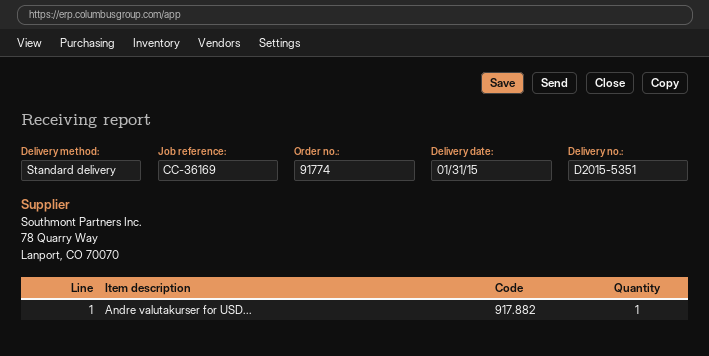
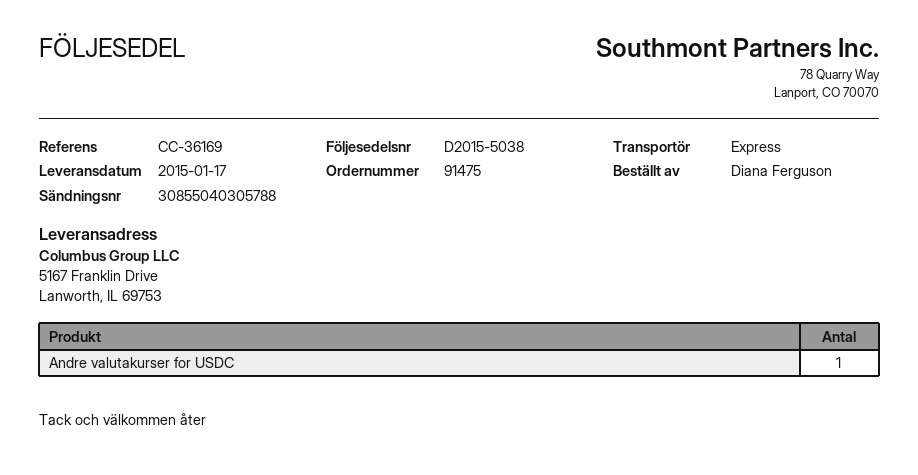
order number: 91774 -> 91475
delivery note number: D2015-5351 -> D2015-5038
delivery date: 2015-01-31 -> 2015-01-17
shipping method: standard -> express

